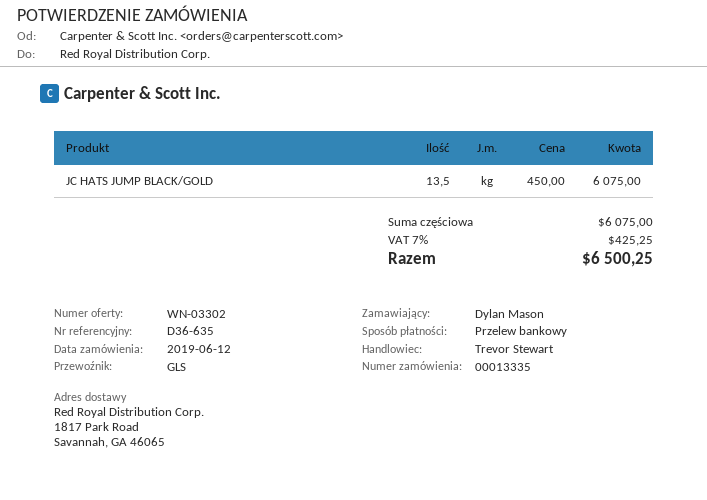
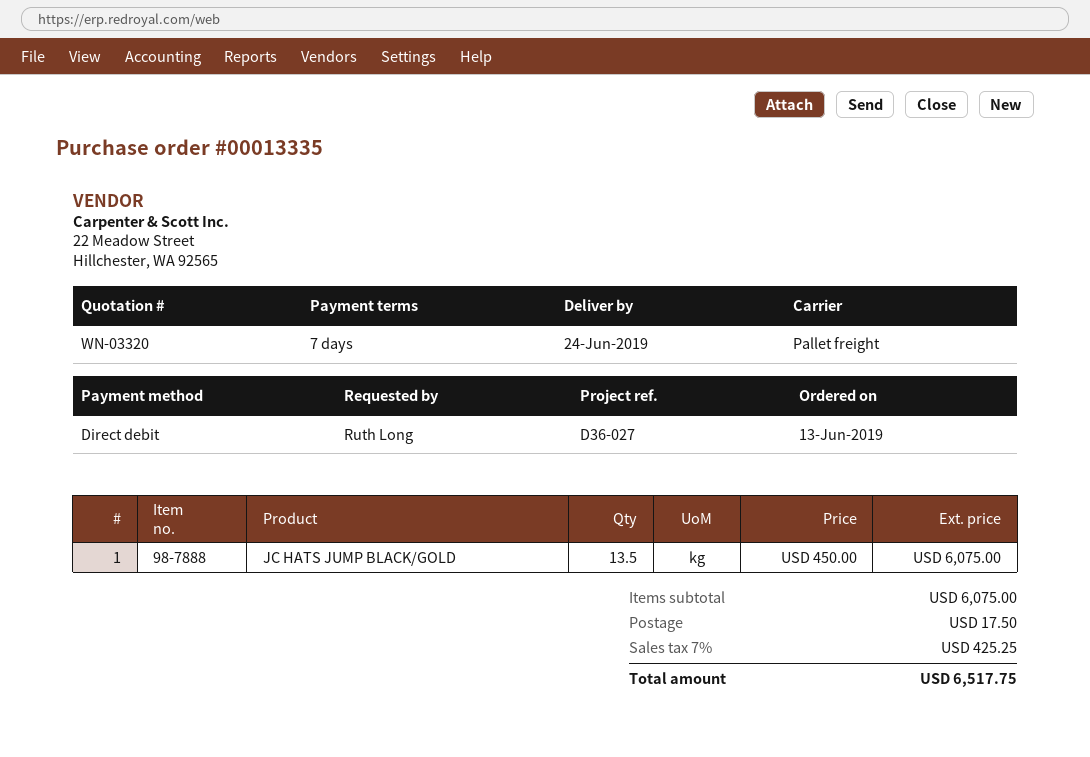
quote number: WN-03302 -> WN-03320
order date: 2019-06-12 -> 2019-06-13
reference: D36-635 -> D36-027
ordered by: Dylan Mason -> Ruth Long
payment method: bank transfer -> direct debit
shipping method: GLS -> pallet freight
shipping: none -> 17.50
total: 6500.25 -> 6517.75

